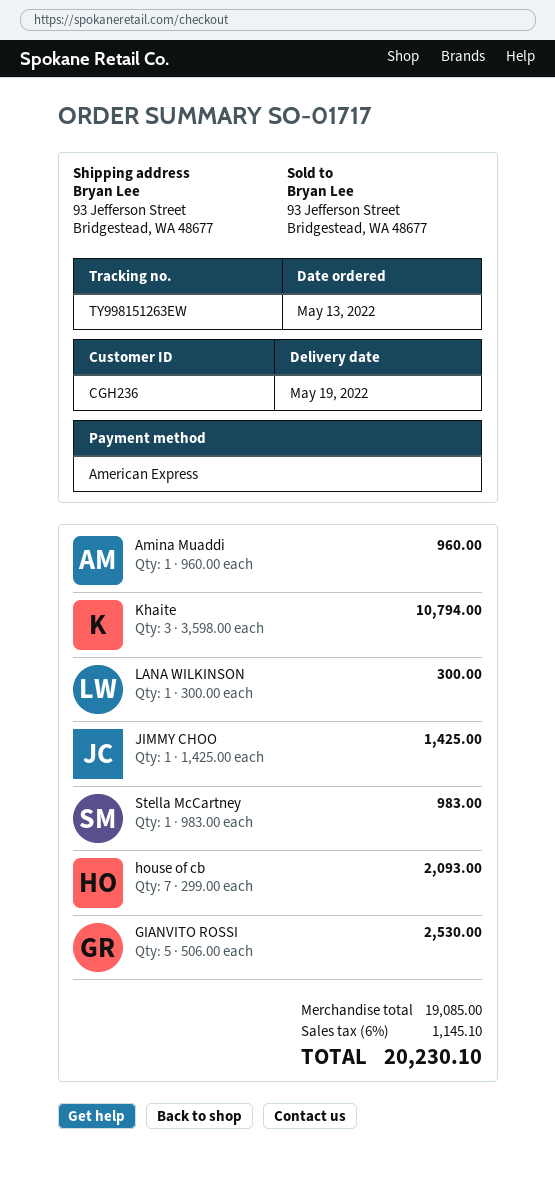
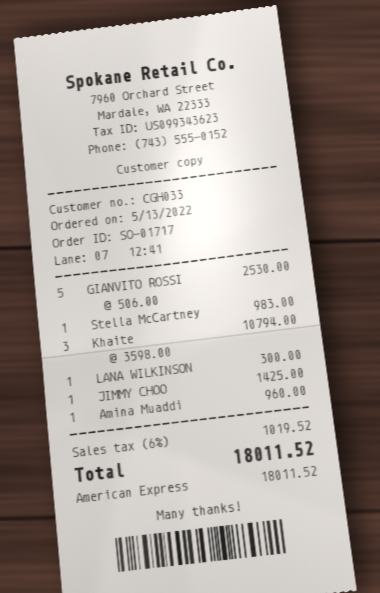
customer number: CGH236 -> CGH033
house of cb: 7 x 299.00 = 2093.00 -> none
tax: 6% = 1145.10 -> 6% = 1019.52
total: 20230.10 -> 18011.52

